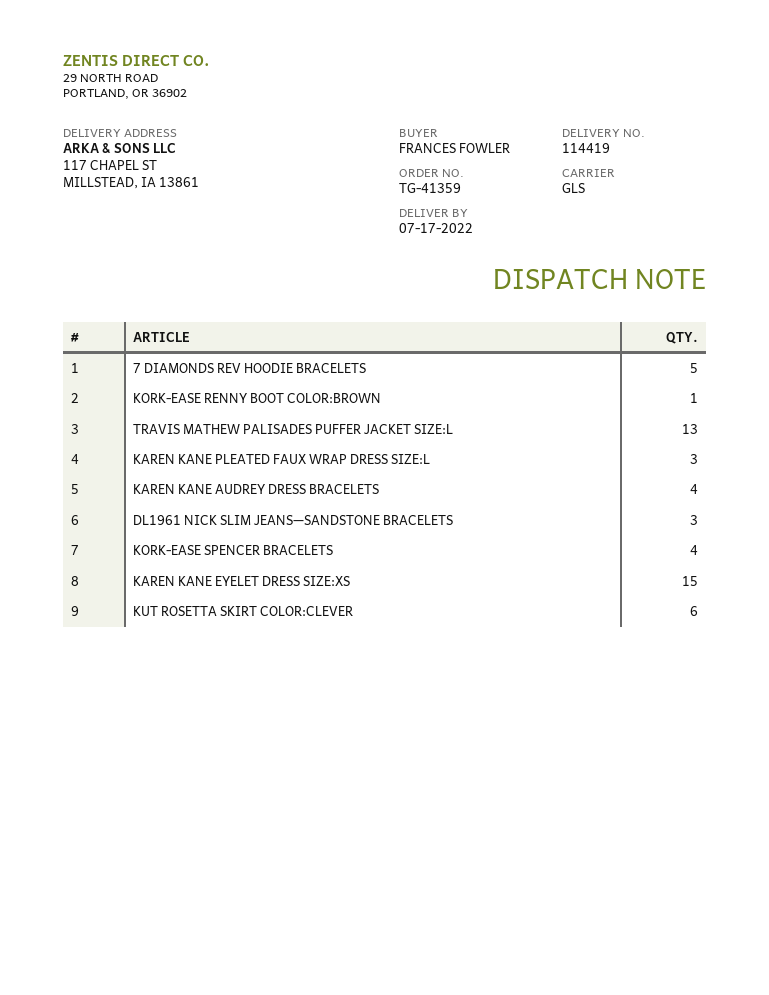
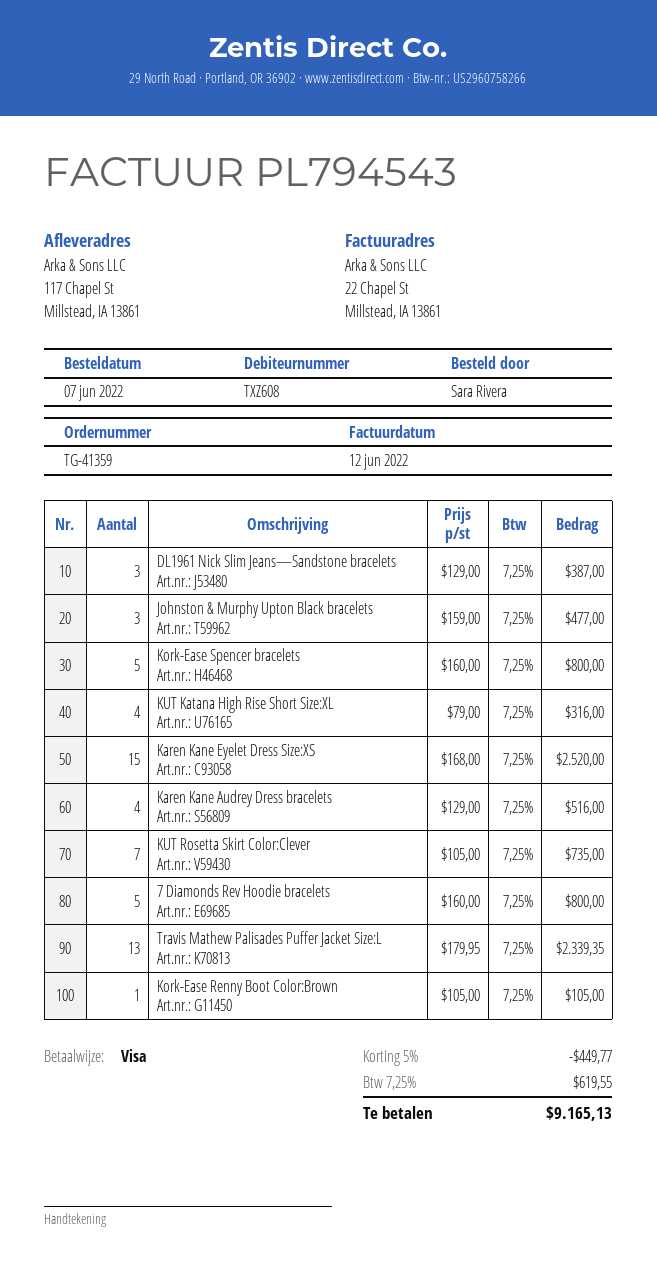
ordered by: FRANCES FOWLER -> Sara Rivera
KAREN KANE PLEATED FAUX WRAP DRESS SIZE:L: 3 -> none
KORK-EASE SPENCER BRACELETS: 4 -> 5
KUT ROSETTA SKIRT COLOR:CLEVER: 6 -> 7
Johnston & Murphy Upton Black bracelets: none -> 3
KUT Katana High Rise Short Size:XL: none -> 4

